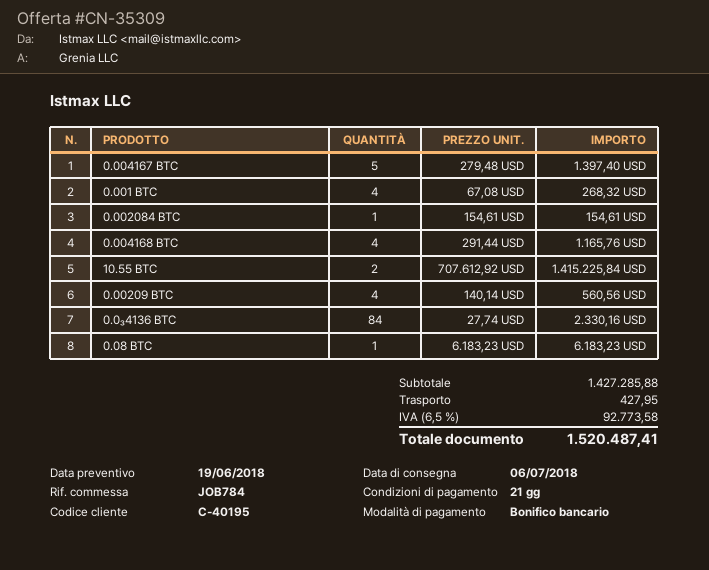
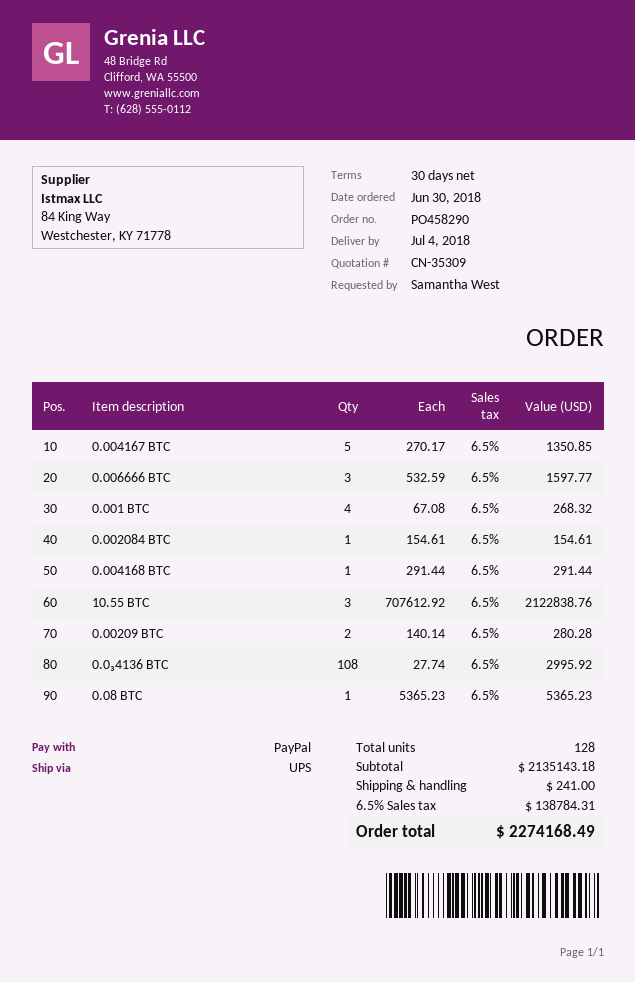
delivery date: 2018-07-06 -> 2018-07-04
payment terms: 21 days -> 30 days
payment method: bank transfer -> PayPal
0.004167 BTC: 5 x 279.48 = 1397.40 -> 5 x 270.17 = 1350.85
0.004168 BTC: 4 x 291.44 = 1165.76 -> 1 x 291.44 = 291.44
10.55 BTC: 2 x 707612.92 = 1415225.84 -> 3 x 707612.92 = 2122838.76
0.00209 BTC: 4 x 140.14 = 560.56 -> 2 x 140.14 = 280.28
0.0₃4136 BTC: 84 x 27.74 = 2330.16 -> 108 x 27.74 = 2995.92
0.08 BTC: 1 x 6183.23 = 6183.23 -> 1 x 5365.23 = 5365.23
0.006666 BTC: none -> 3 x 532.59 = 1597.77
subtotal: 1427285.88 -> 2135143.18
shipping: 427.95 -> 241.00
tax: 6.5% = 92773.58 -> 6.5% = 138784.31
total: 1520487.41 -> 2274168.49

